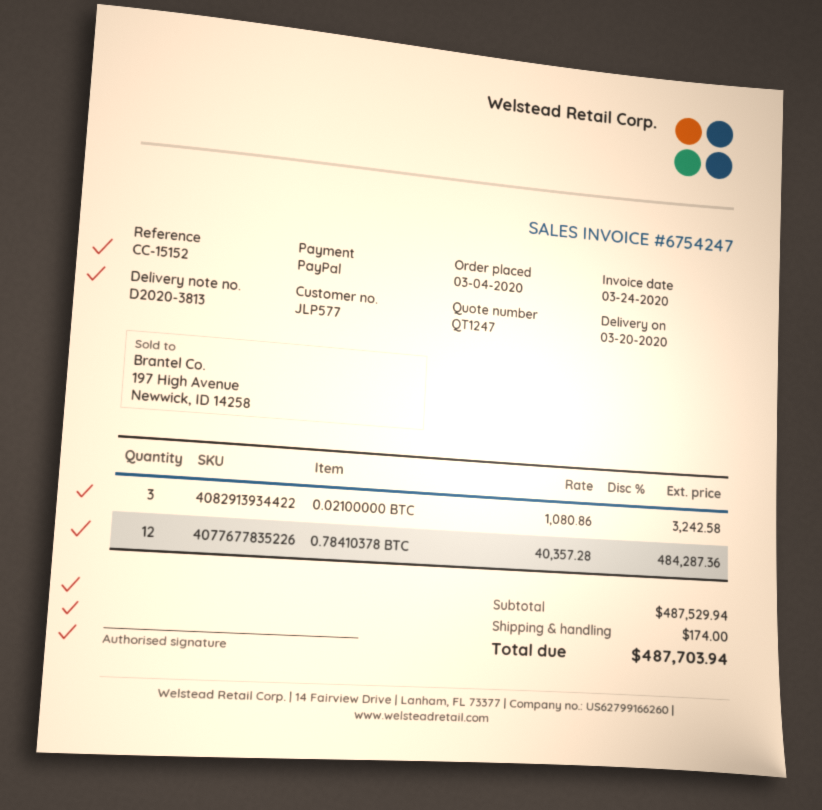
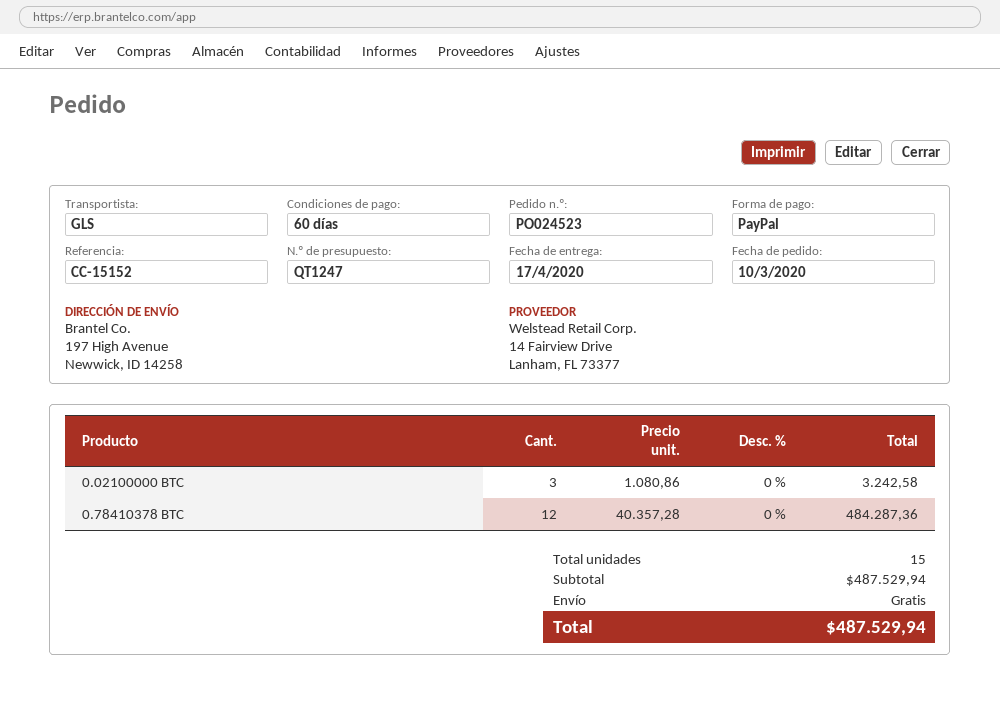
order date: 2020-03-04 -> 2020-03-10
delivery date: 2020-03-20 -> 2020-04-17
shipping: 174.00 -> 0.00
total: 487703.94 -> 487529.94

